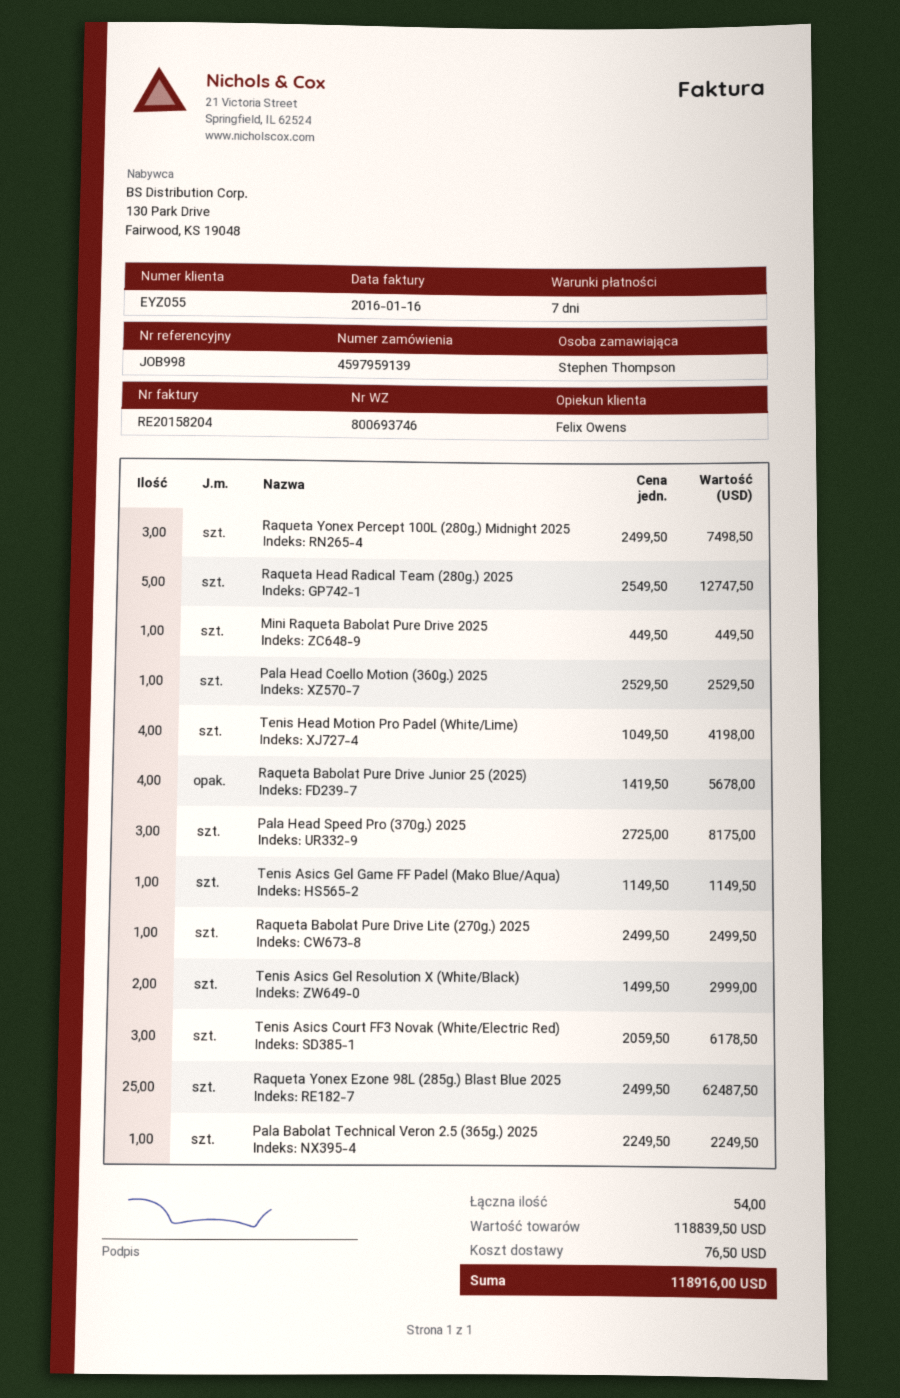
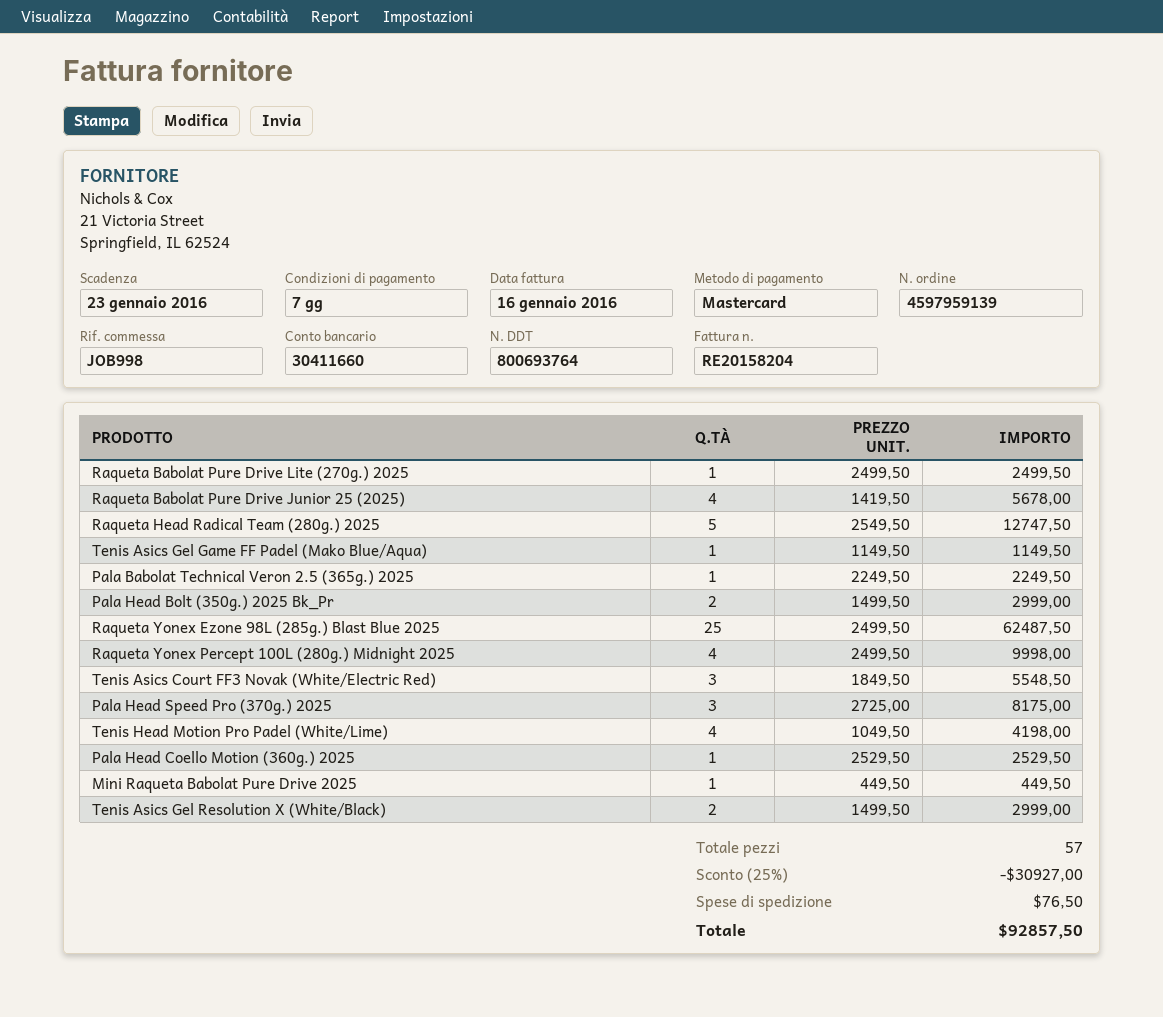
delivery note number: 800693746 -> 800693764
Raqueta Yonex Percept 100L (280g.) Midnight 2025: 3 x 2499.50 = 7498.50 -> 4 x 2499.50 = 9998.00
Tenis Asics Court FF3 Novak (White/Electric Red): 3 x 2059.50 = 6178.50 -> 3 x 1849.50 = 5548.50
Pala Head Bolt (350g.) 2025 Bk_Pr: none -> 2 x 1499.50 = 2999.00
total quantity: 54 -> 57
discount: none -> 25% = 30927.00
total: 118916.00 -> 92857.50

